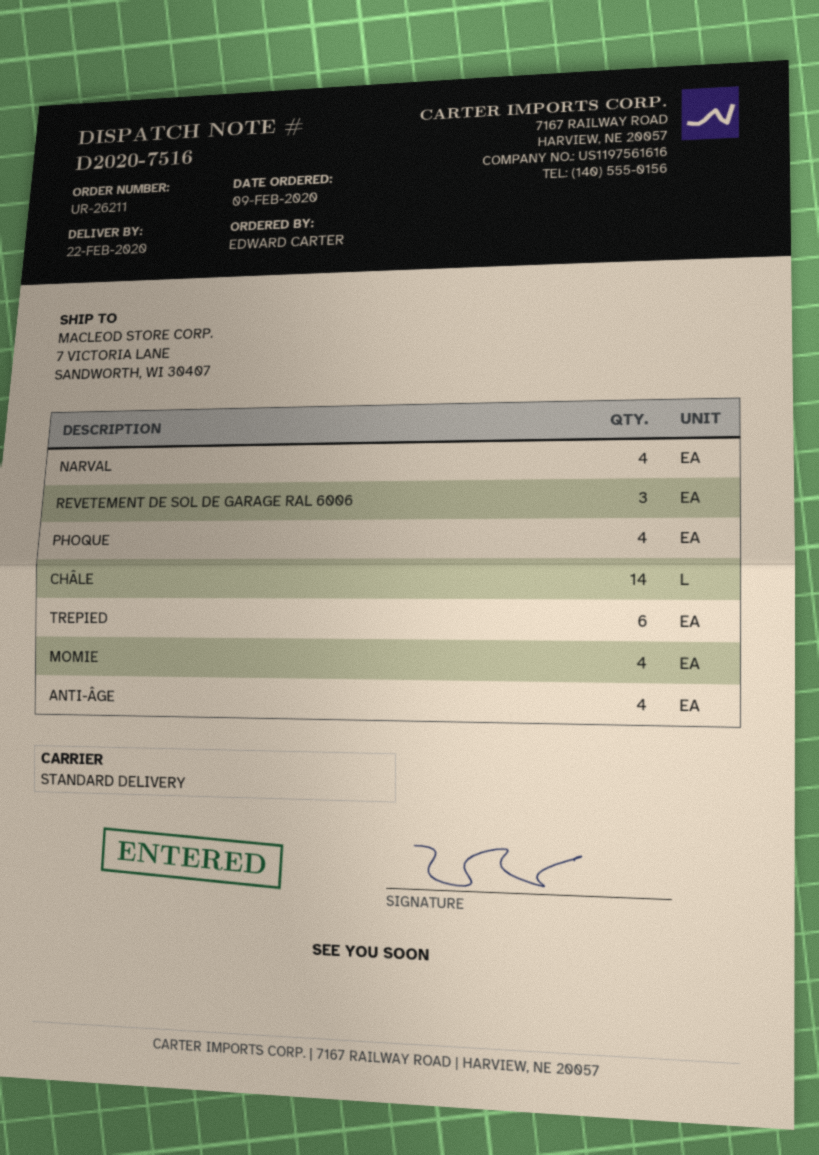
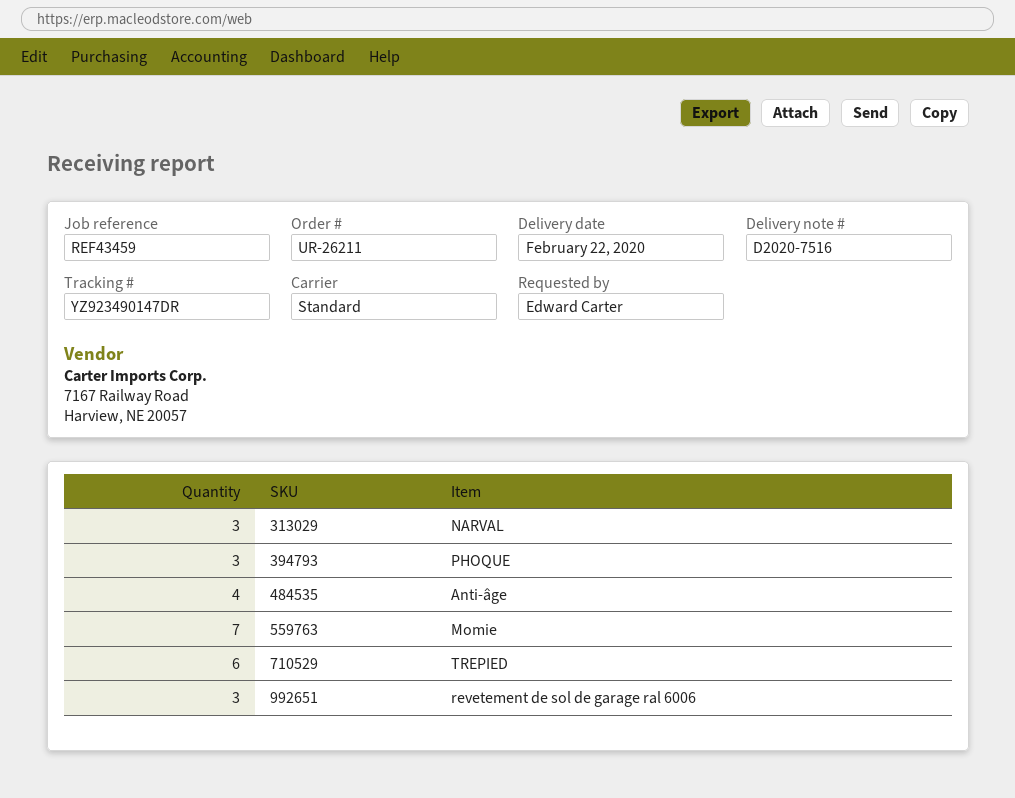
NARVAL: 4 -> 3
PHOQUE: 4 -> 3
CHÂLE: 14 -> none
MOMIE: 4 -> 7

